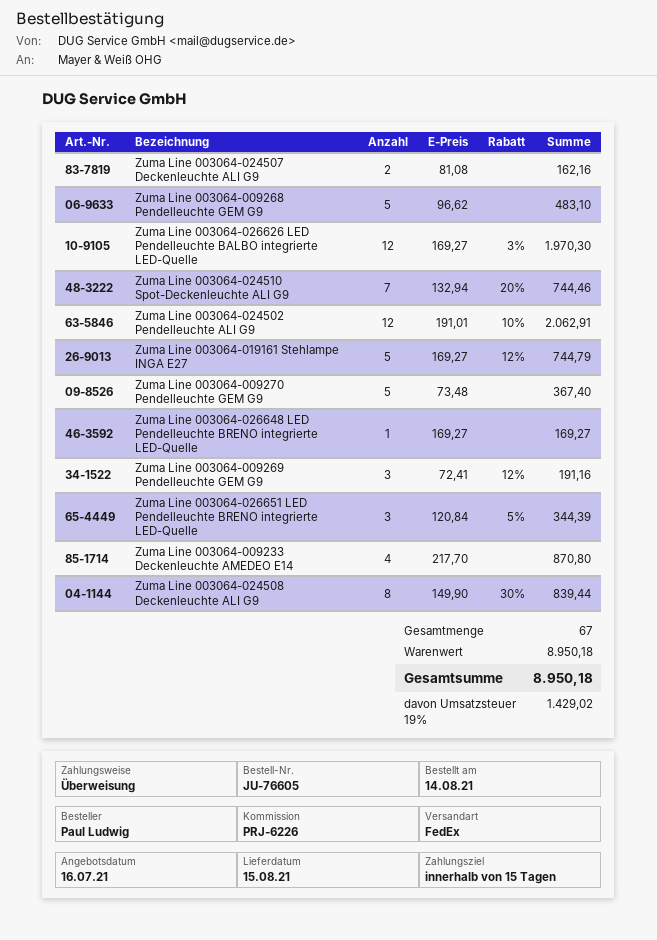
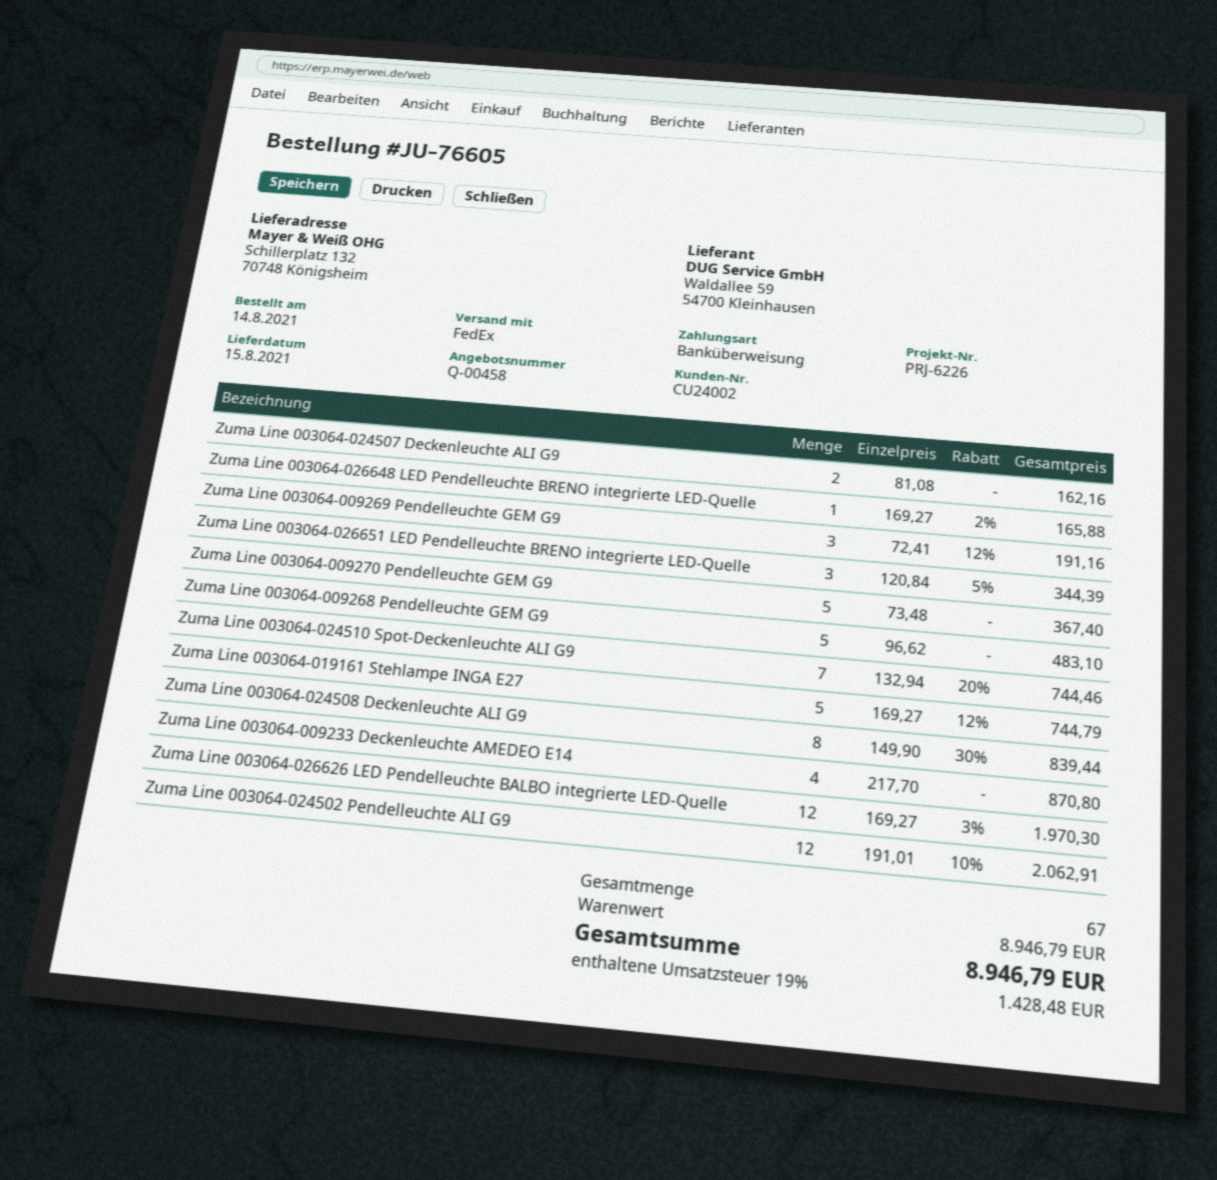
Zuma Line 003064-026648 LED Pendelleuchte BRENO integrierte LED-Quelle: 1 x 169.27 = 169.27 -> 1 x 169.27 - 2% = 165.88
subtotal: 8950.18 -> 8946.79
tax: 19% = 1429.02 -> 19% = 1428.48
total: 8950.18 -> 8946.79

